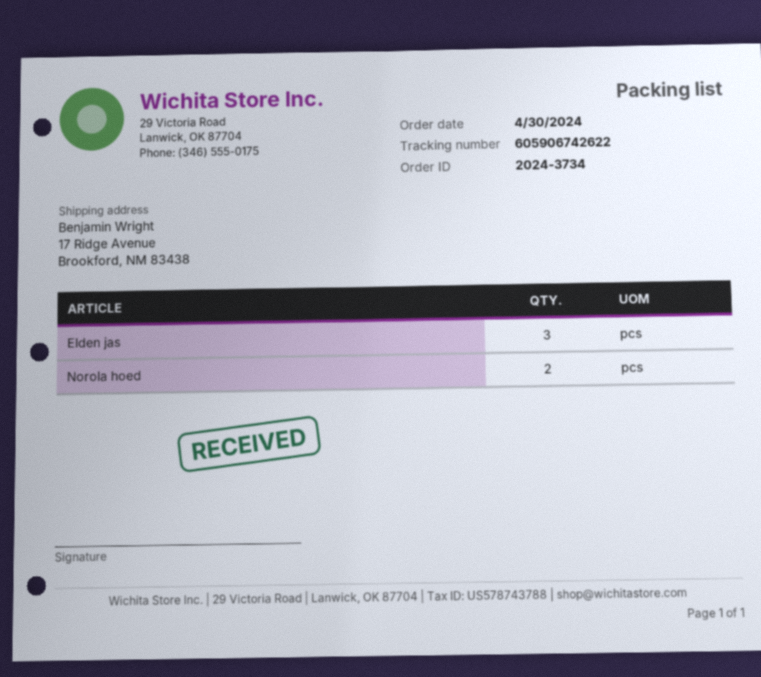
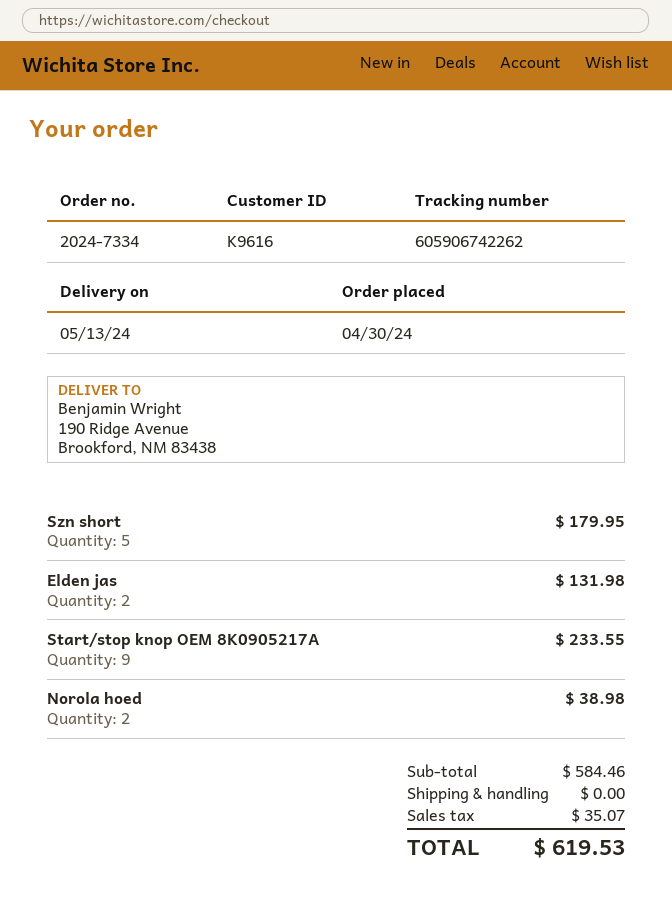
order number: 2024-3734 -> 2024-7334
tracking number: 605906742622 -> 605906742262
ship to: 17 Ridge Avenue, Brookford, NM 83438 -> 190 Ridge Avenue, Brookford, NM 83438
Elden jas: 3 -> 2
Szn short: none -> 5
Start/stop knop OEM 8K0905217A: none -> 9

